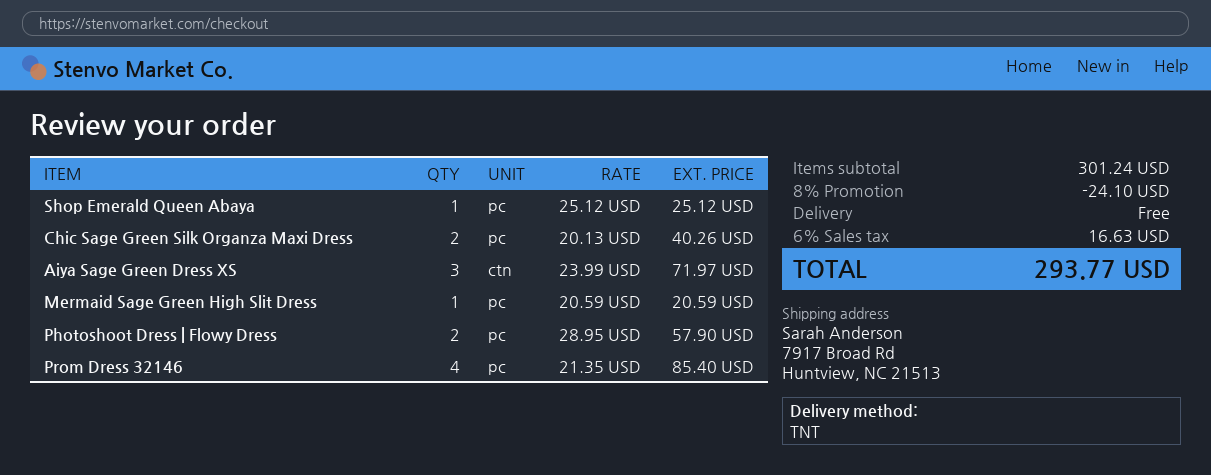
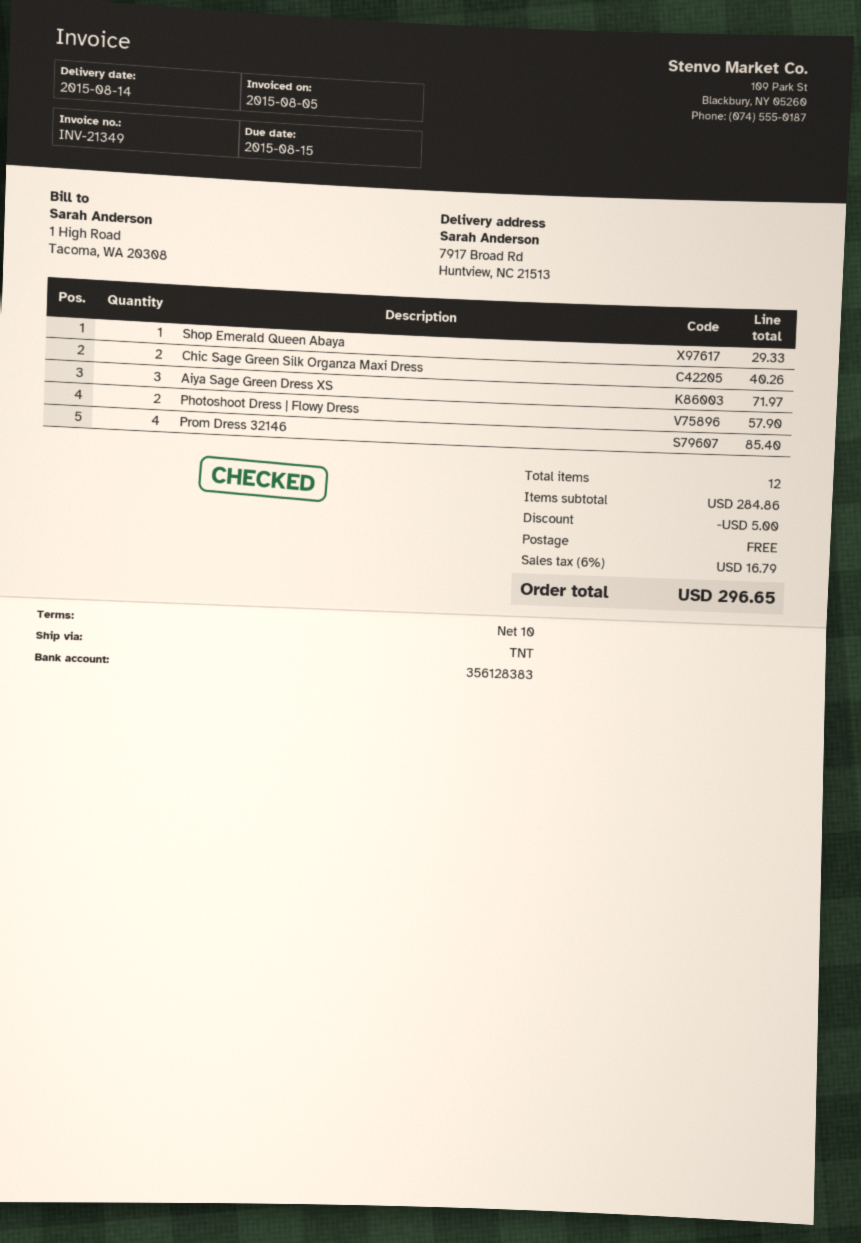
Shop Emerald Queen Abaya: 1 for 25.12 -> 1 for 29.33
Mermaid Sage Green High Slit Dress: 1 for 20.59 -> none
subtotal: 301.24 -> 284.86
discount: 24.10 -> 5.00
tax: 6% = 16.63 -> 6% = 16.79
total: 293.77 -> 296.65

